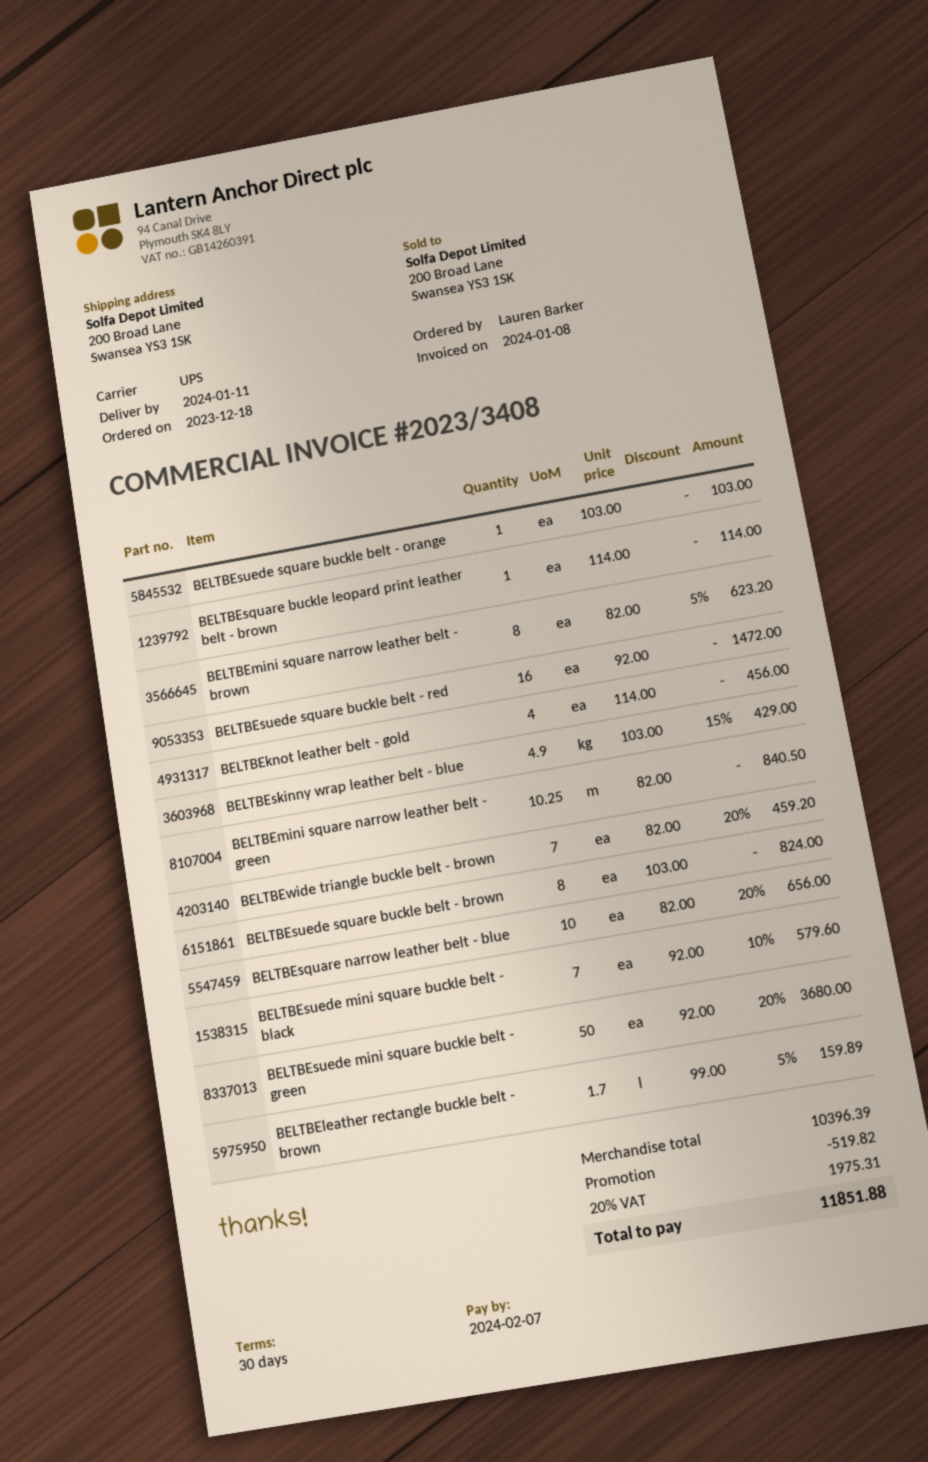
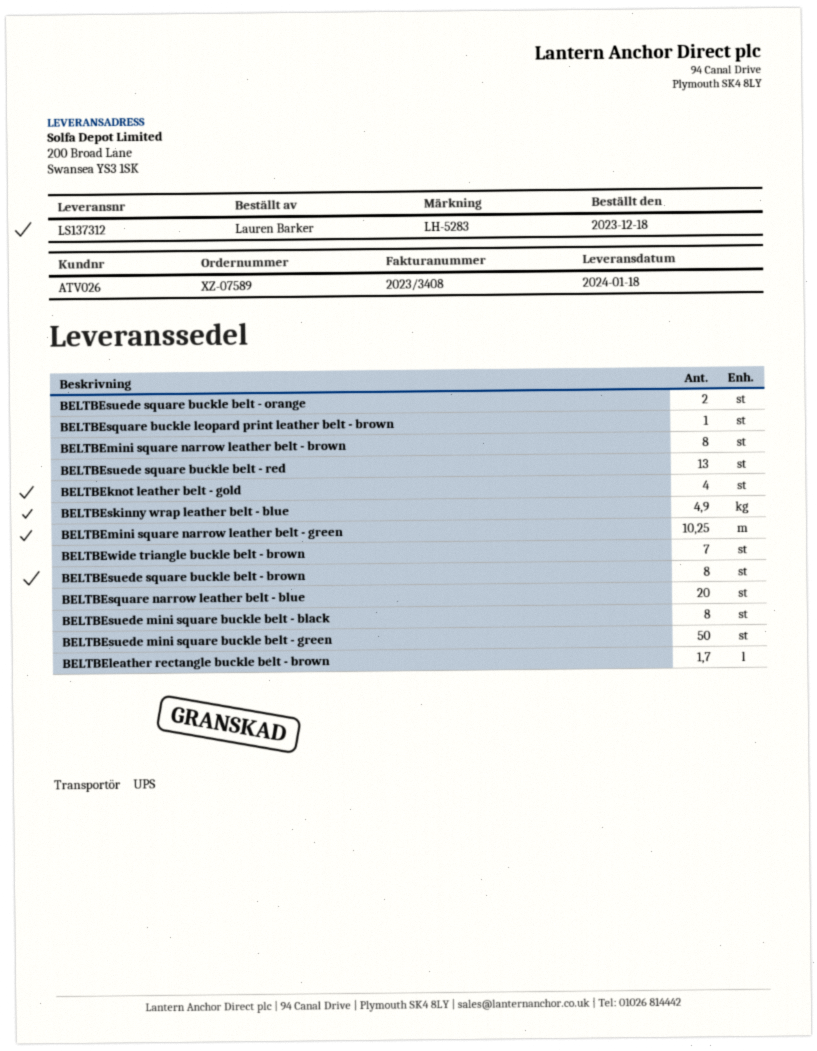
delivery date: 2024-01-11 -> 2024-01-18
BELTBEsuede square buckle belt - orange: 1 -> 2
BELTBEsuede square buckle belt - red: 16 -> 13
BELTBEsquare narrow leather belt - blue: 10 -> 20
BELTBEsuede mini square buckle belt - black: 7 -> 8

